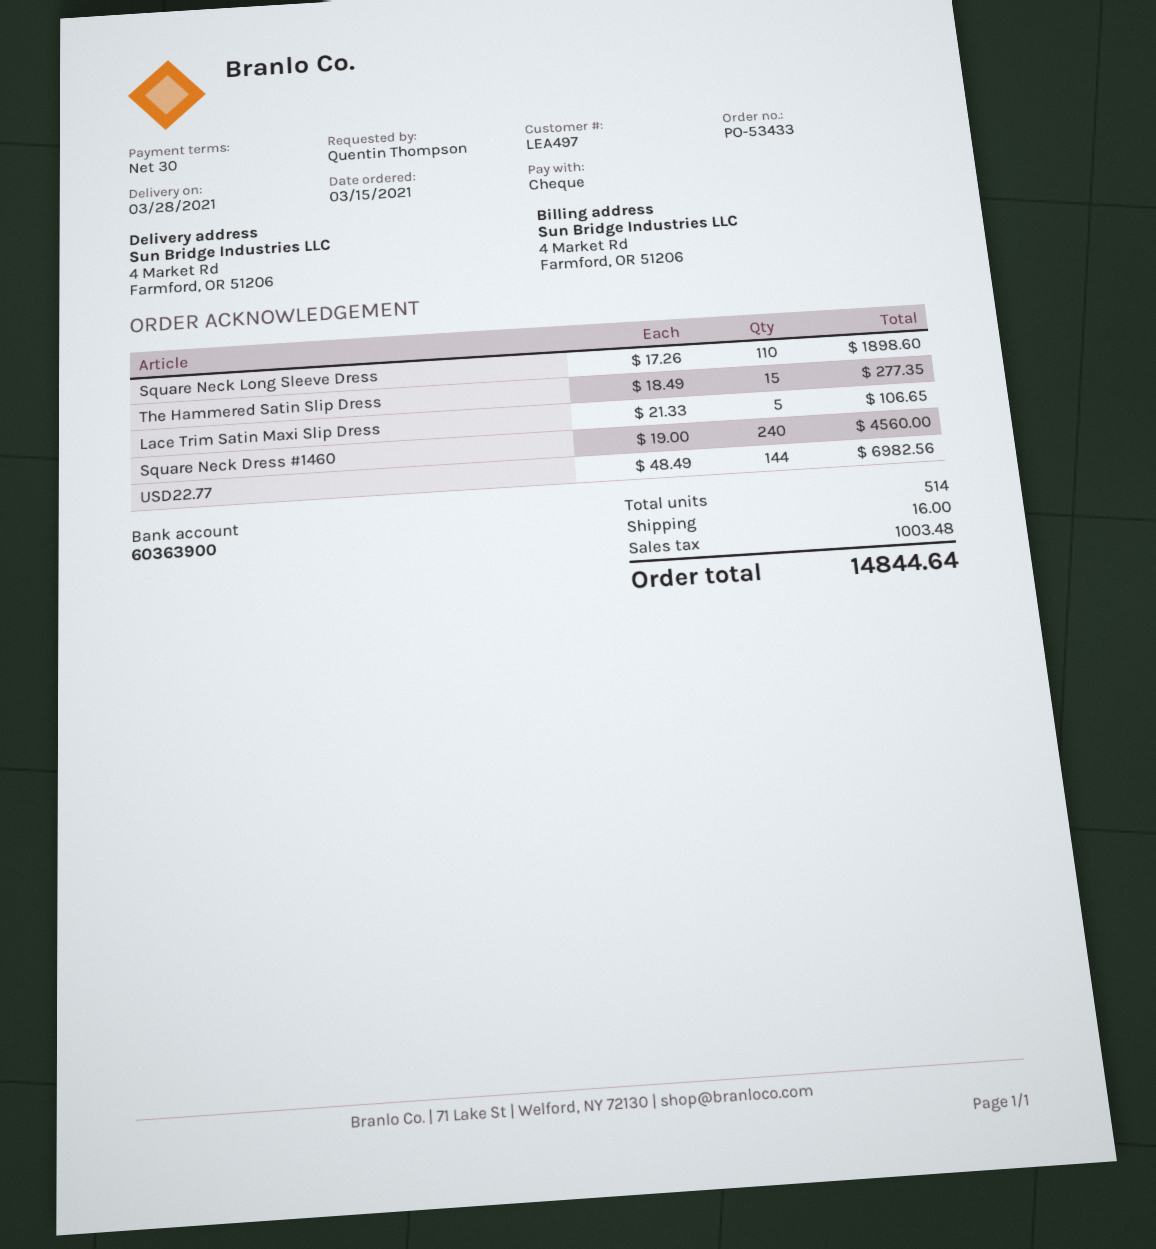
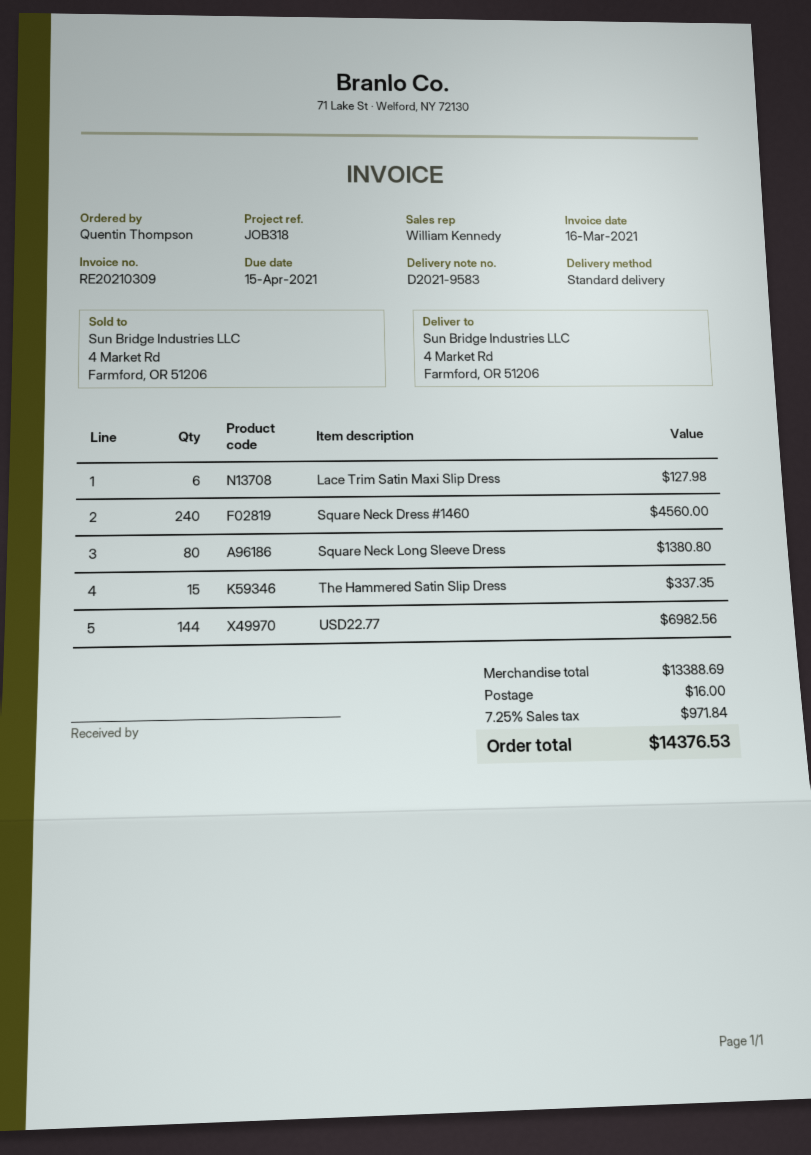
Square Neck Long Sleeve Dress: 110 for 1898.60 -> 80 for 1380.80
The Hammered Satin Slip Dress: 15 for 277.35 -> 15 for 337.35
Lace Trim Satin Maxi Slip Dress: 5 for 106.65 -> 6 for 127.98
tax: 1003.48 -> 971.84
total: 14844.64 -> 14376.53

